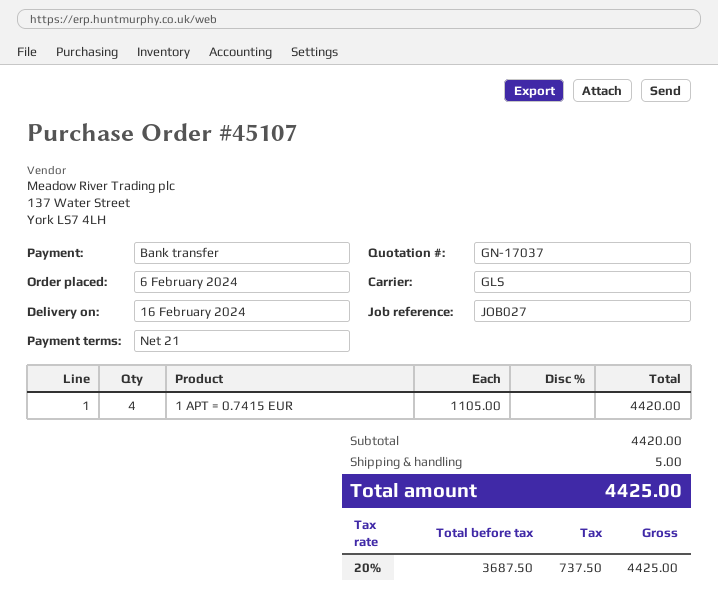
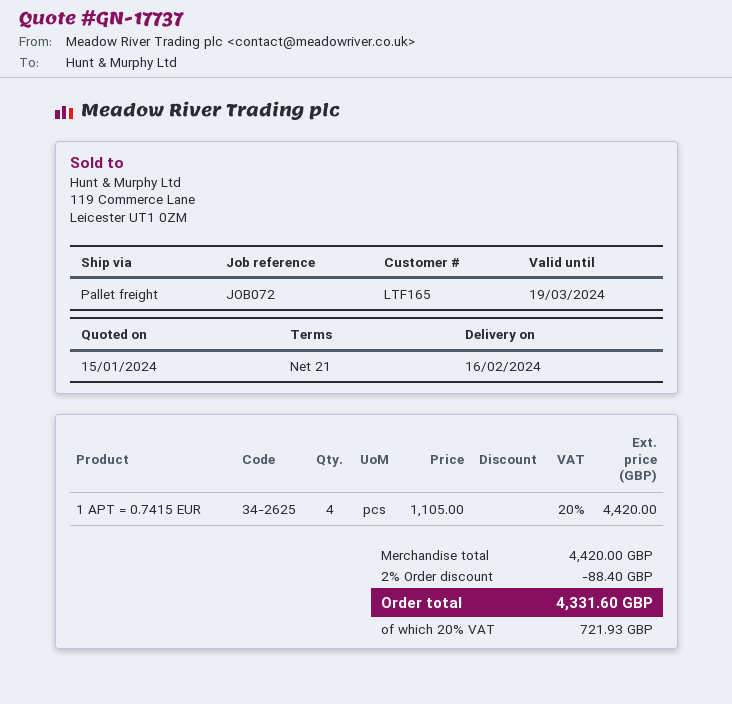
quote number: GN-17037 -> GN-17737
reference: JOB027 -> JOB072
shipping method: GLS -> pallet freight
discount: none -> 2% = 88.40
shipping: 5.00 -> none
tax: 20% = 737.50 -> 20% = 721.93
total: 4425.00 -> 4331.60

